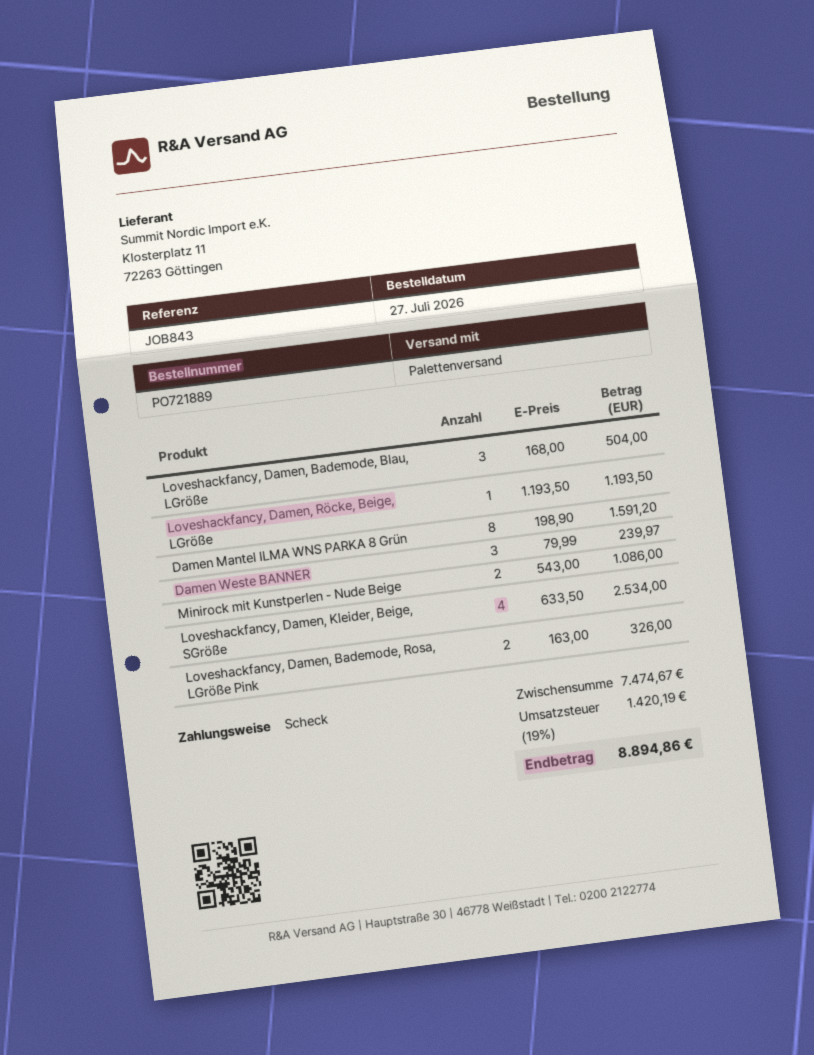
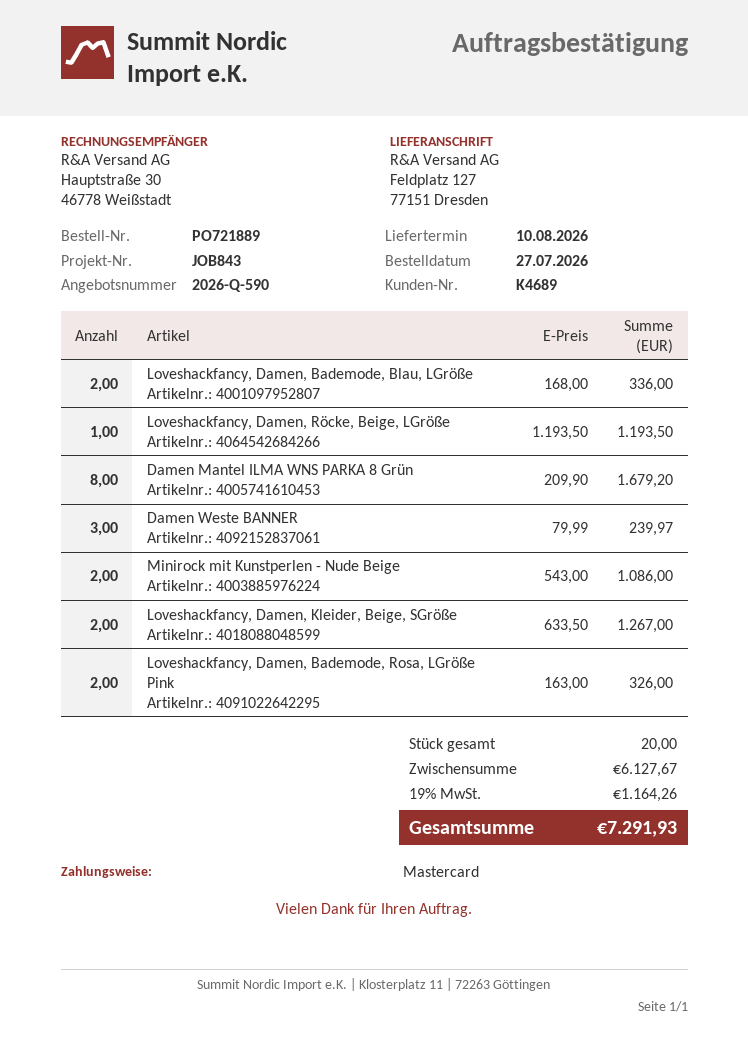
payment method: cheque -> Mastercard
Loveshackfancy, Damen, Bademode, Blau, LGröße: 3 x 168.00 = 504.00 -> 2 x 168.00 = 336.00
Damen Mantel ILMA WNS PARKA 8 Grün: 8 x 198.90 = 1591.20 -> 8 x 209.90 = 1679.20
Loveshackfancy, Damen, Kleider, Beige, SGröße: 4 x 633.50 = 2534.00 -> 2 x 633.50 = 1267.00
subtotal: 7474.67 -> 6127.67
tax: 19% = 1420.19 -> 19% = 1164.26
total: 8894.86 -> 7291.93

